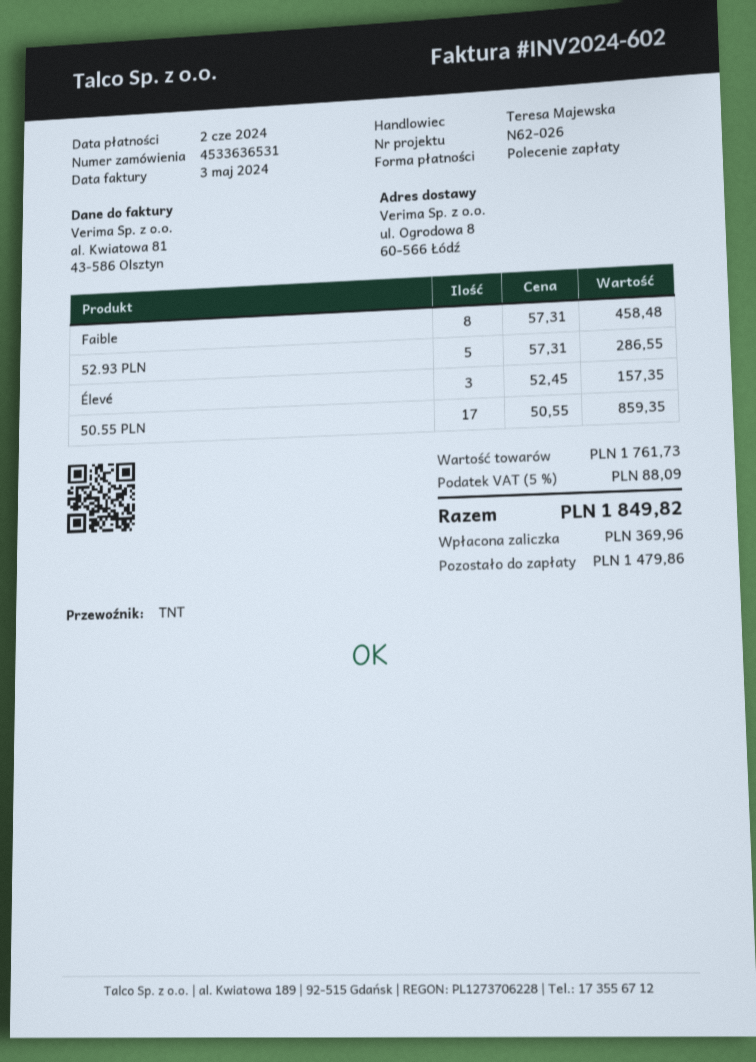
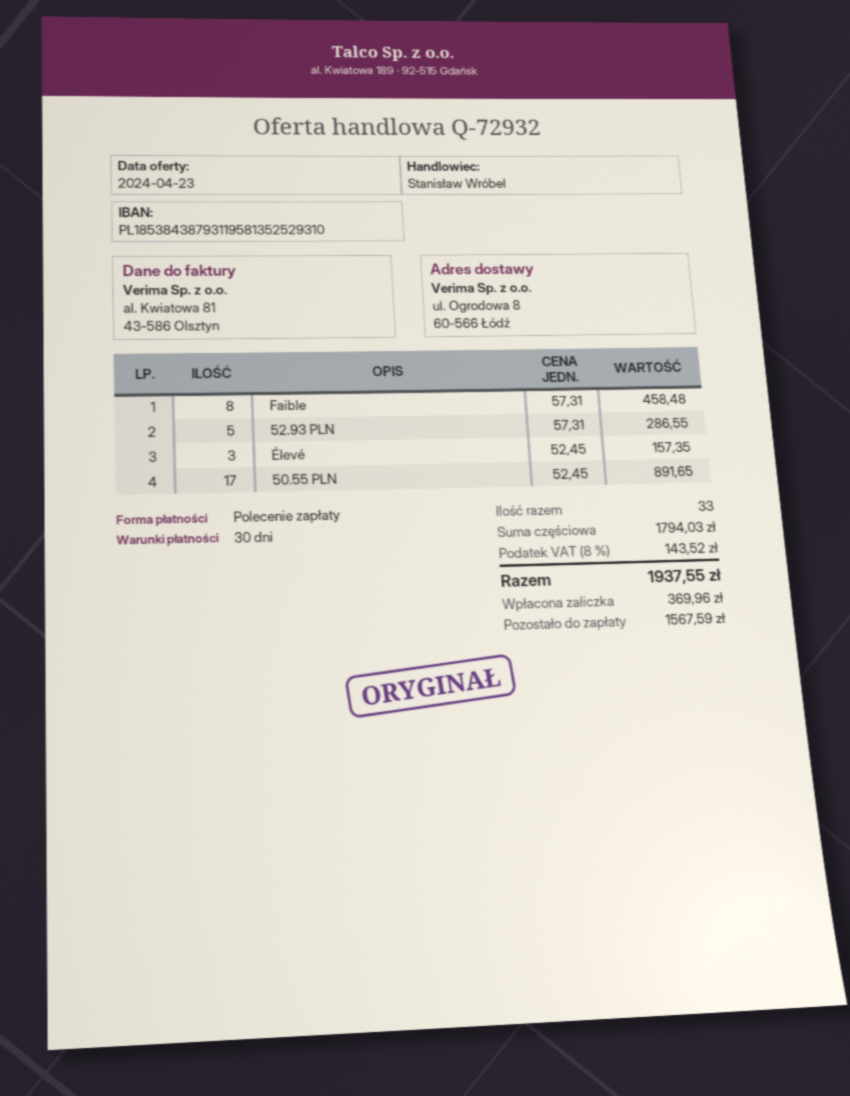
sales rep: Teresa Majewska -> Stanisław Wróbel
50.55 PLN: 17 x 50.55 = 859.35 -> 17 x 52.45 = 891.65
subtotal: 1761.73 -> 1794.03
tax: 5% = 88.09 -> 8% = 143.52
total: 1849.82 -> 1937.55
balance: 1479.86 -> 1567.59

